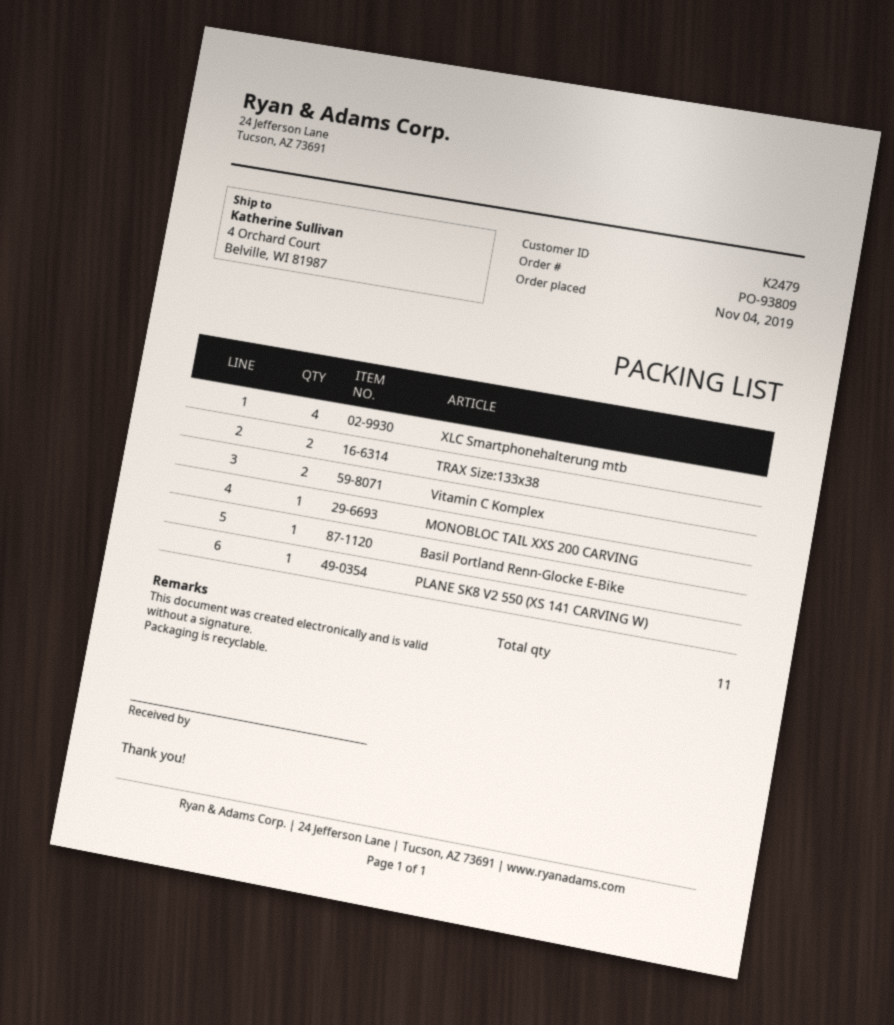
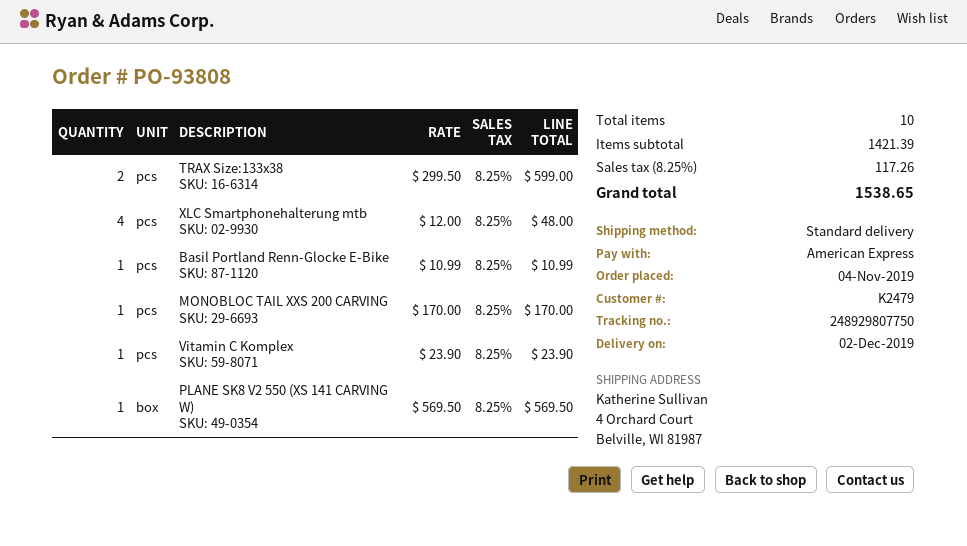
order number: PO-93809 -> PO-93808
Vitamin C Komplex: 2 -> 1
total quantity: 11 -> 10

